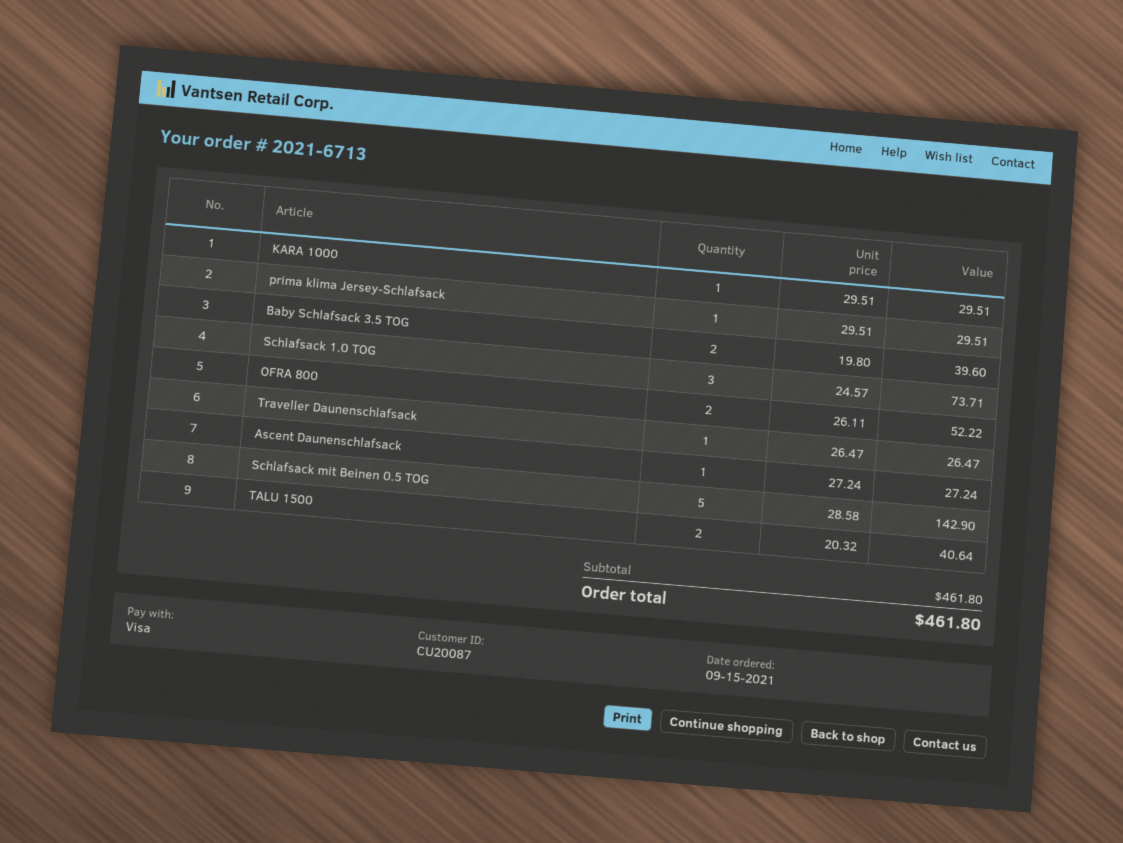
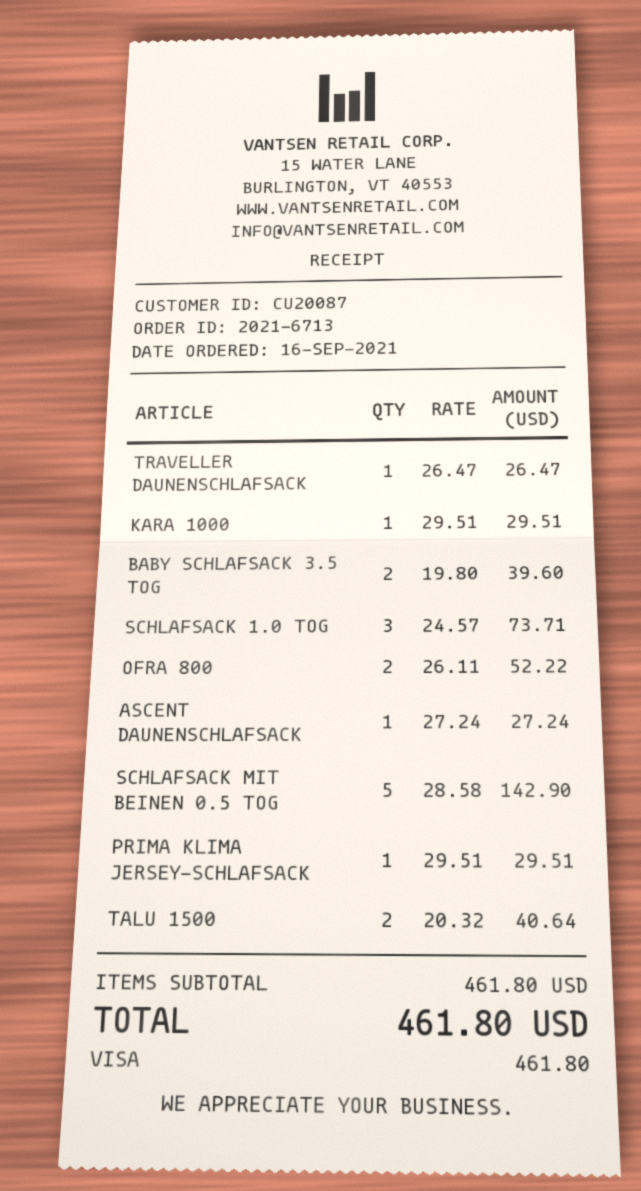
order date: 2021-09-15 -> 2021-09-16

